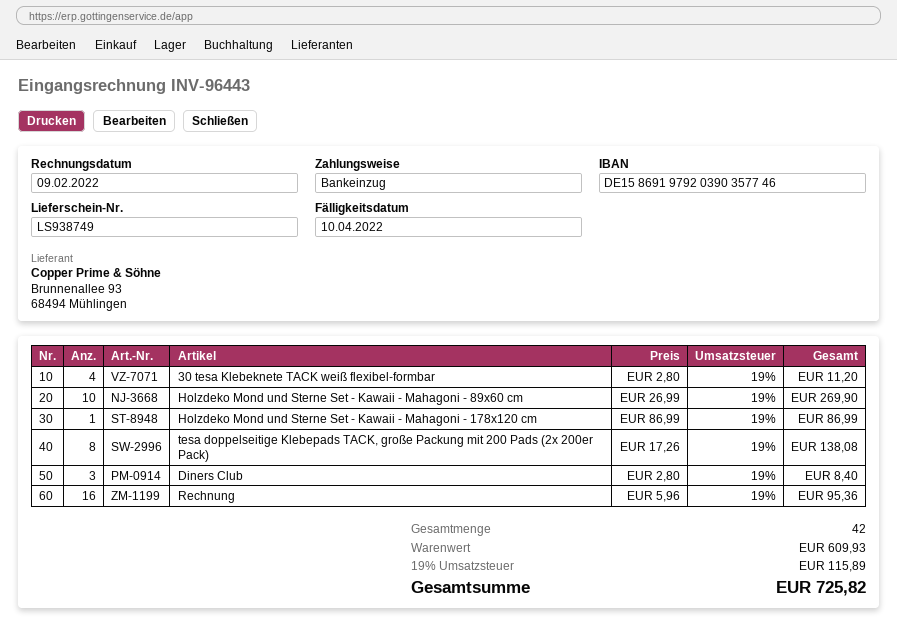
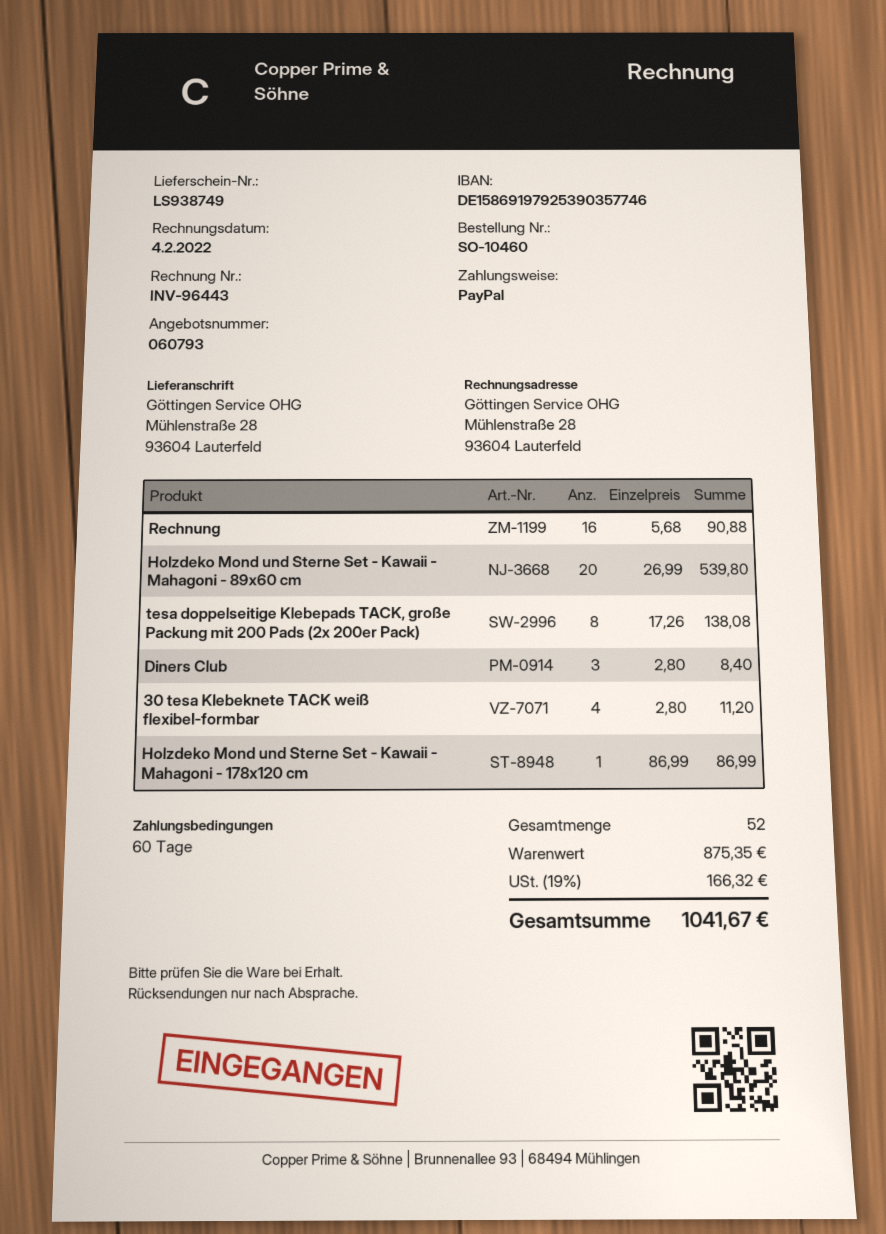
invoice date: 2022-02-09 -> 2022-02-04
payment method: direct debit -> PayPal
bank account: DE15869197920390357746 -> DE15869197925390357746
Holzdeko Mond und Sterne Set - Kawaii - Mahagoni - 89x60 cm: 10 x 26.99 = 269.90 -> 20 x 26.99 = 539.80
Rechnung: 16 x 5.96 = 95.36 -> 16 x 5.68 = 90.88
total quantity: 42 -> 52
subtotal: 609.93 -> 875.35
tax: 19% = 115.89 -> 19% = 166.32
total: 725.82 -> 1041.67

